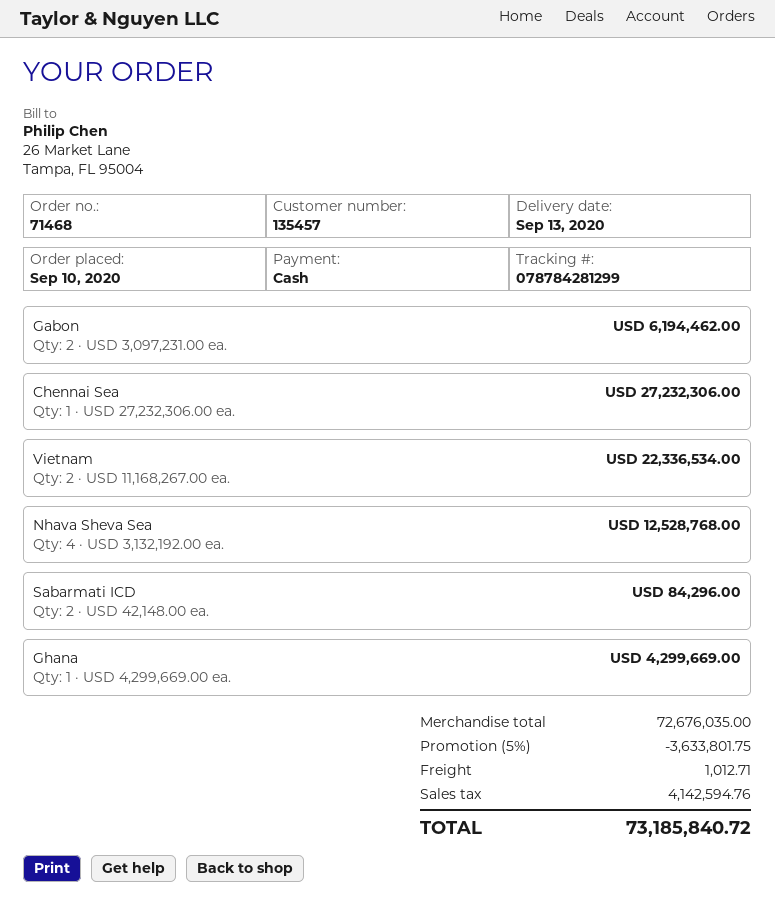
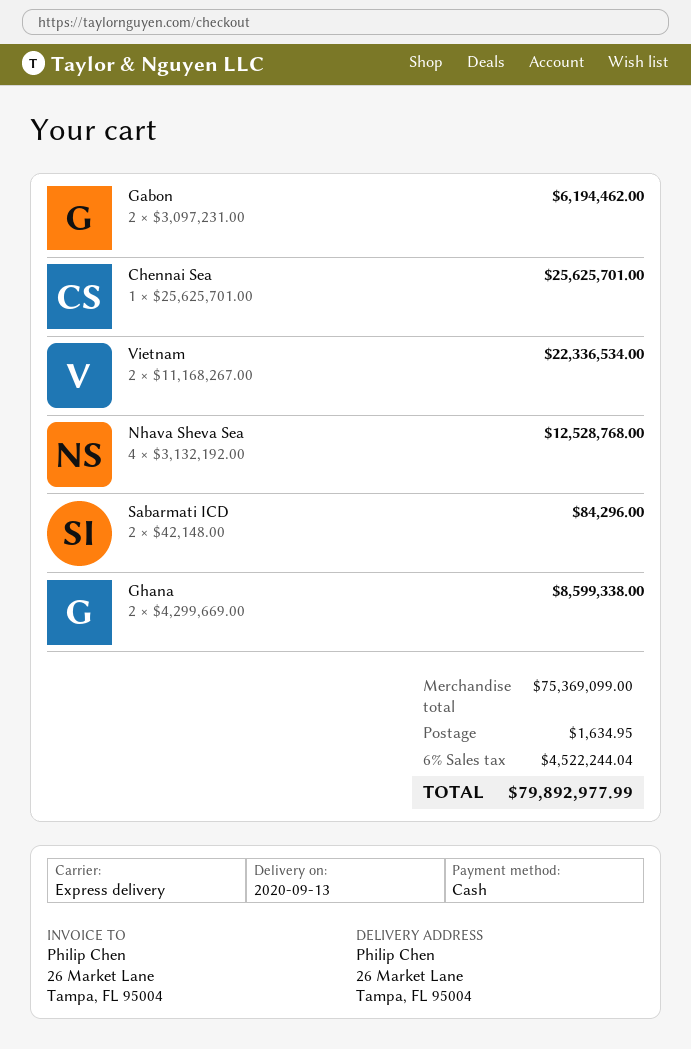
Chennai Sea: 1 x 27232306.00 = 27232306.00 -> 1 x 25625701.00 = 25625701.00
Ghana: 1 x 4299669.00 = 4299669.00 -> 2 x 4299669.00 = 8599338.00
subtotal: 72676035.00 -> 75369099.00
discount: 5% = 3633801.75 -> none
shipping: 1012.71 -> 1634.95
tax: 4142594.76 -> 4522244.04
total: 73185840.72 -> 79892977.99

